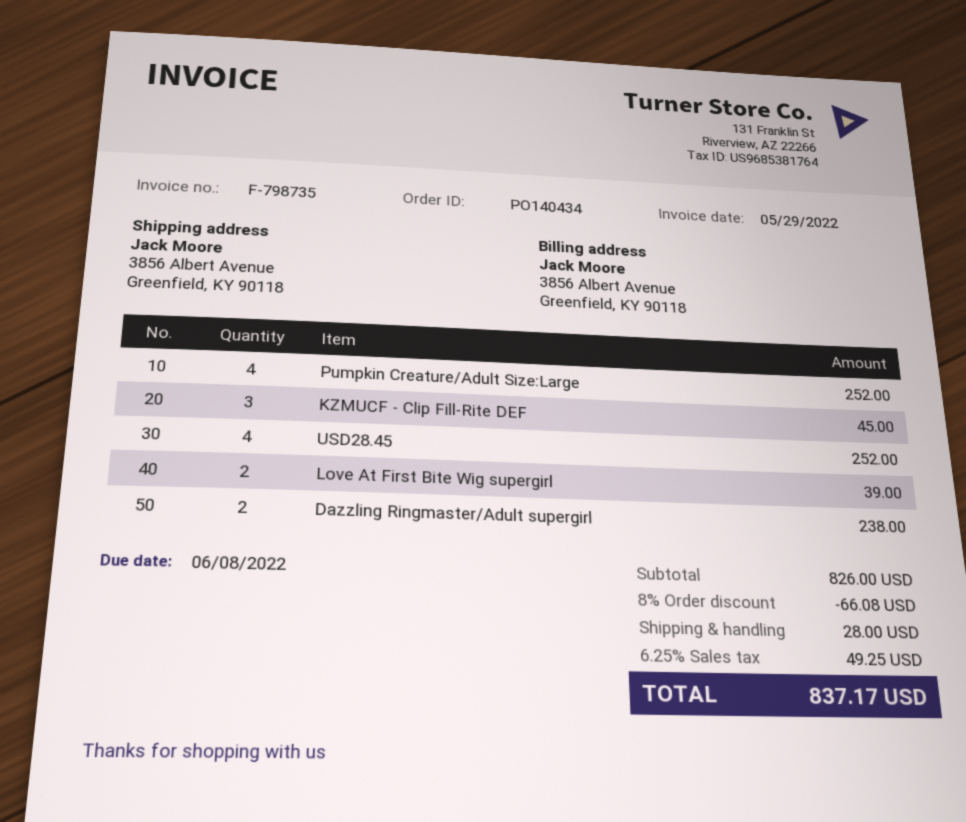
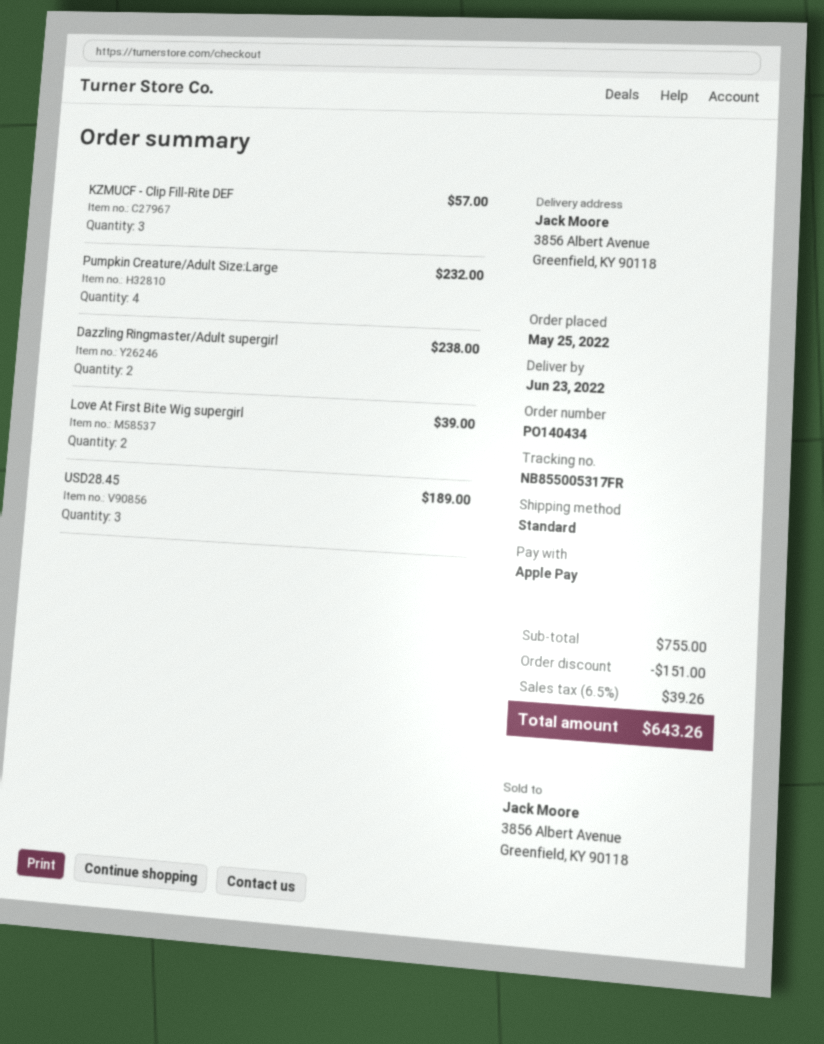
Pumpkin Creature/Adult Size:Large: 4 for 252.00 -> 4 for 232.00
KZMUCF - Clip Fill-Rite DEF: 3 for 45.00 -> 3 for 57.00
USD28.45: 4 for 252.00 -> 3 for 189.00
subtotal: 826.00 -> 755.00
discount: 66.08 -> 151.00
shipping: 28.00 -> none
tax: 6.25% = 49.25 -> 6.5% = 39.26
total: 837.17 -> 643.26

